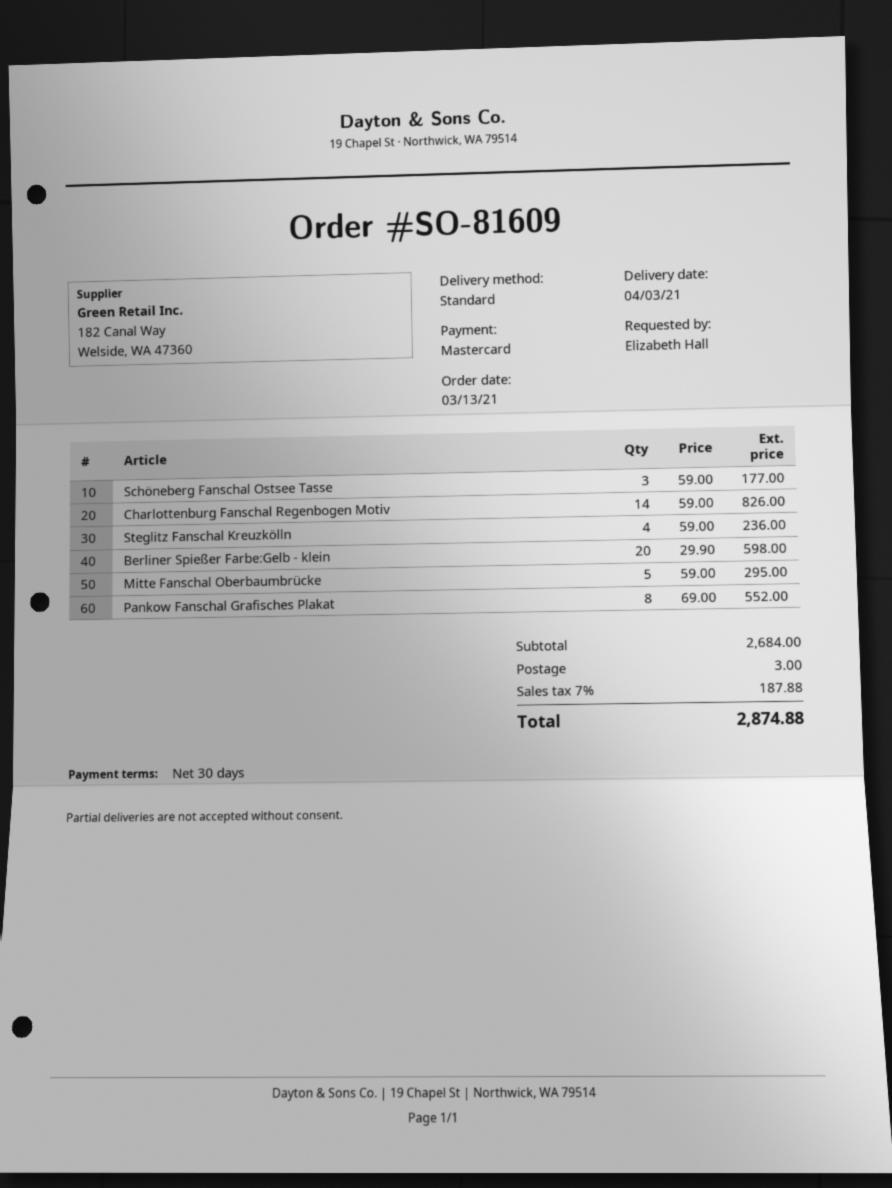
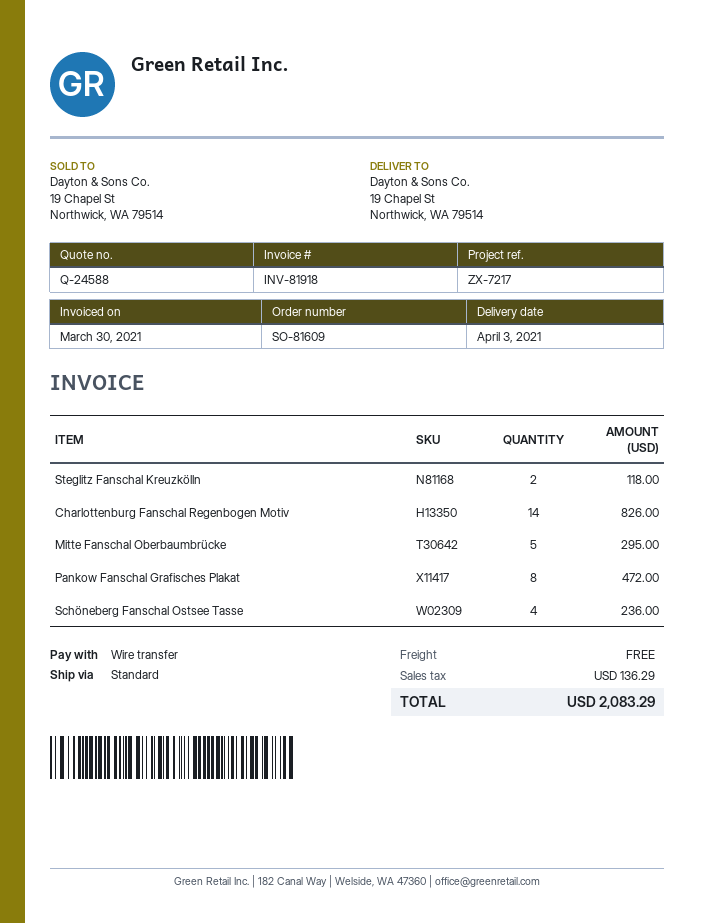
payment method: Mastercard -> bank transfer
Schöneberg Fanschal Ostsee Tasse: 3 for 177.00 -> 4 for 236.00
Steglitz Fanschal Kreuzkölln: 4 for 236.00 -> 2 for 118.00
Berliner Spießer Farbe:Gelb - klein: 20 for 598.00 -> none
Pankow Fanschal Grafisches Plakat: 8 for 552.00 -> 8 for 472.00
shipping: 3.00 -> 0.00
tax: 187.88 -> 136.29
total: 2874.88 -> 2083.29

